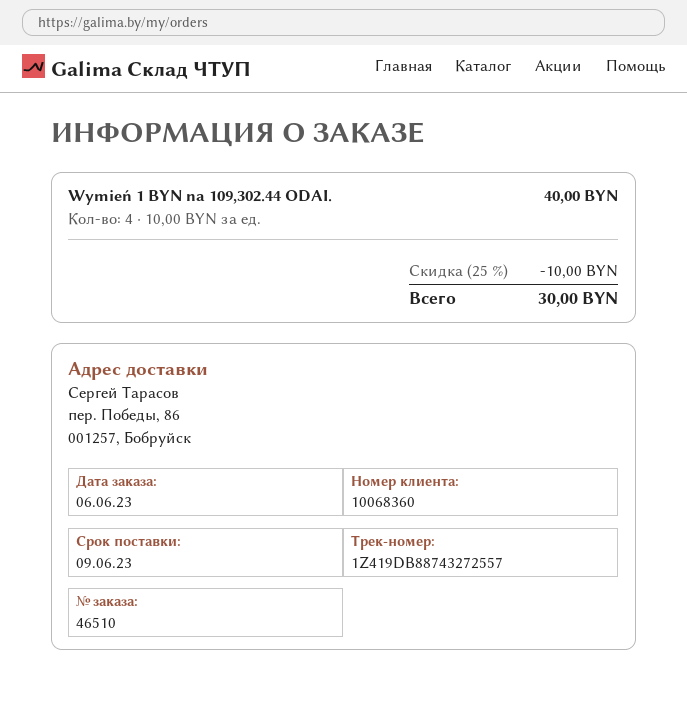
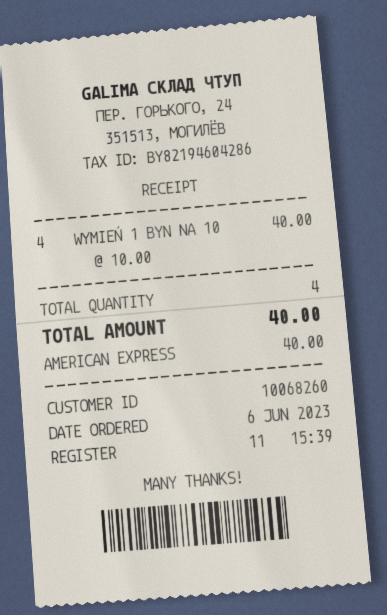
customer number: 10068360 -> 10068260
discount: 25% = 10.00 -> none
total: 30.00 -> 40.00

